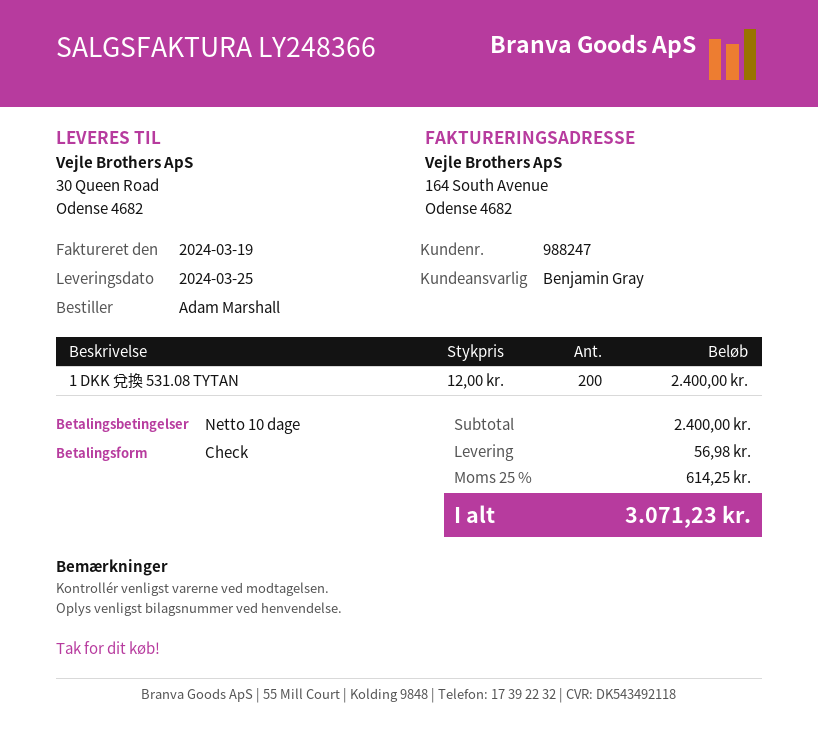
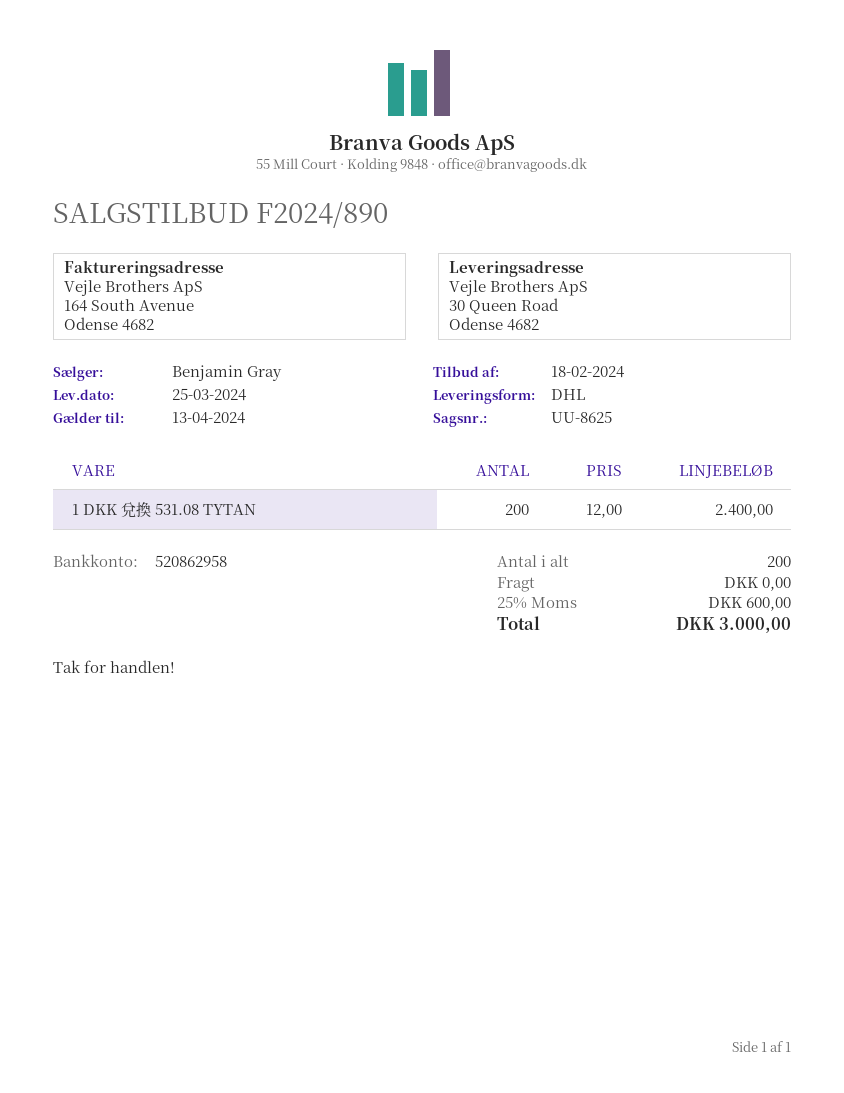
shipping: 56.98 -> 0.00
tax: 25% = 614.25 -> 25% = 600.00
total: 3071.23 -> 3000.00

